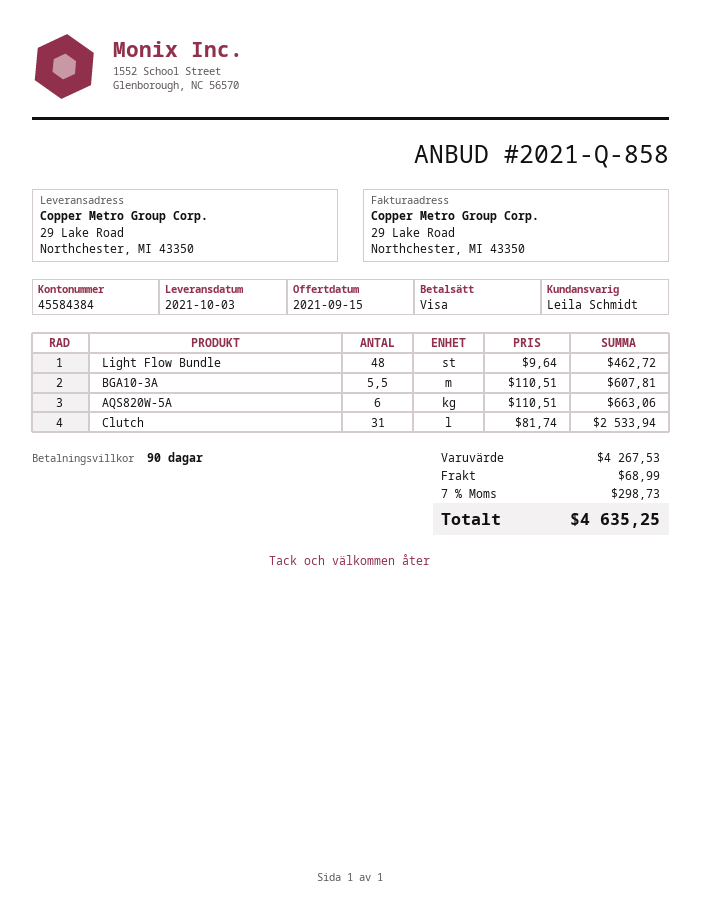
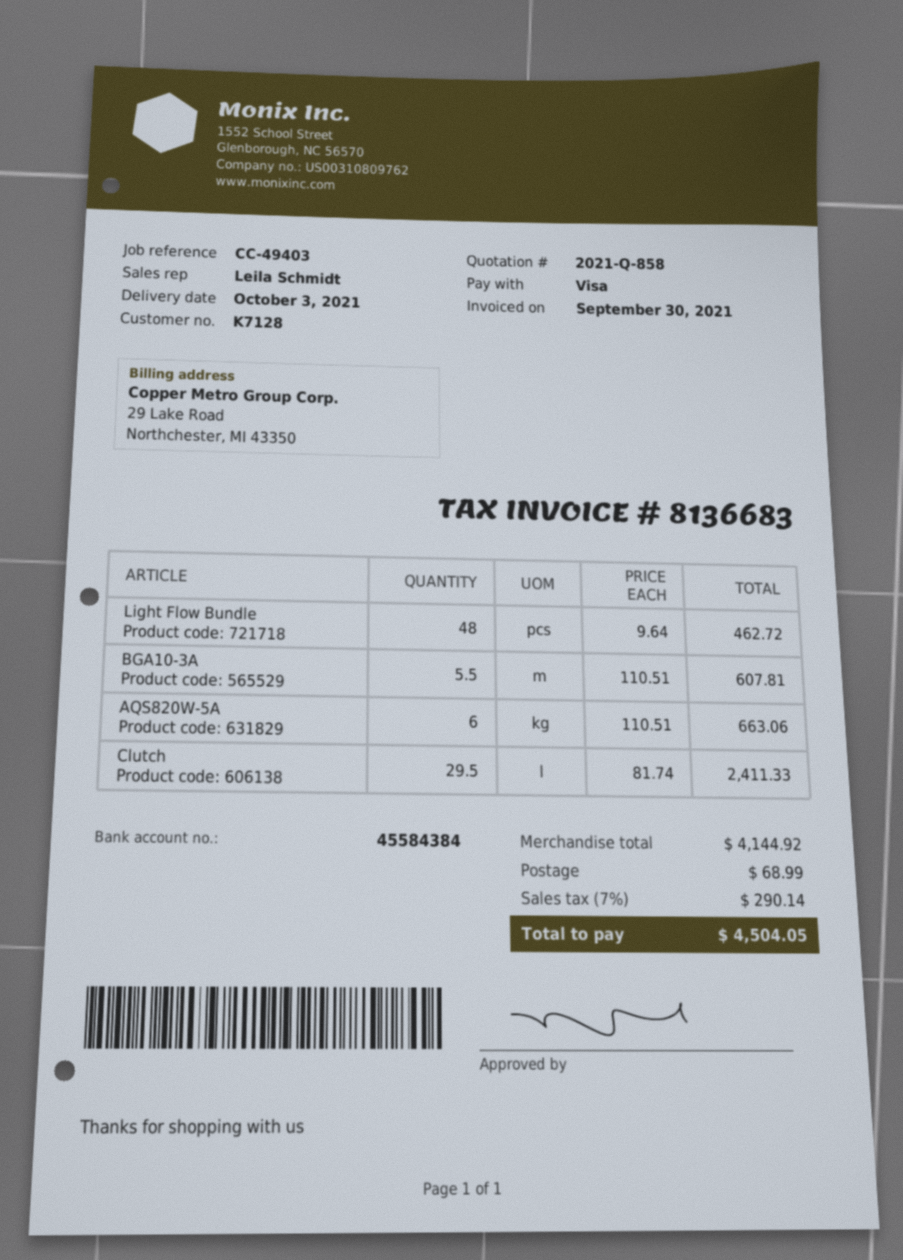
Clutch: 31 x 81.74 = 2533.94 -> 29.5 x 81.74 = 2411.33
subtotal: 4267.53 -> 4144.92
tax: 7% = 298.73 -> 7% = 290.14
total: 4635.25 -> 4504.05

